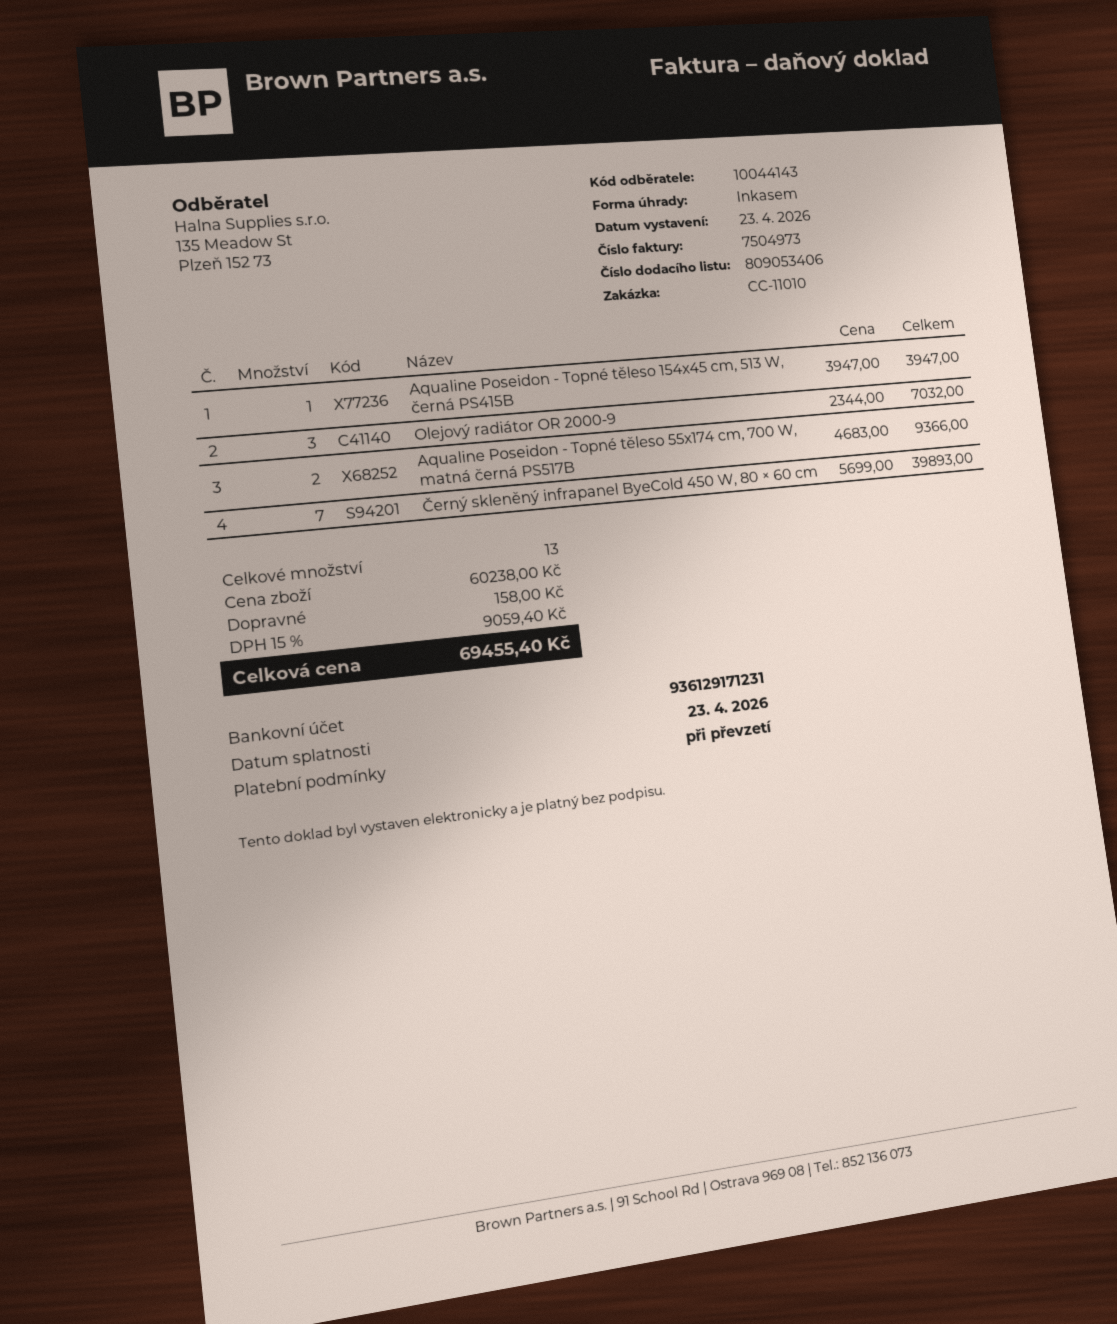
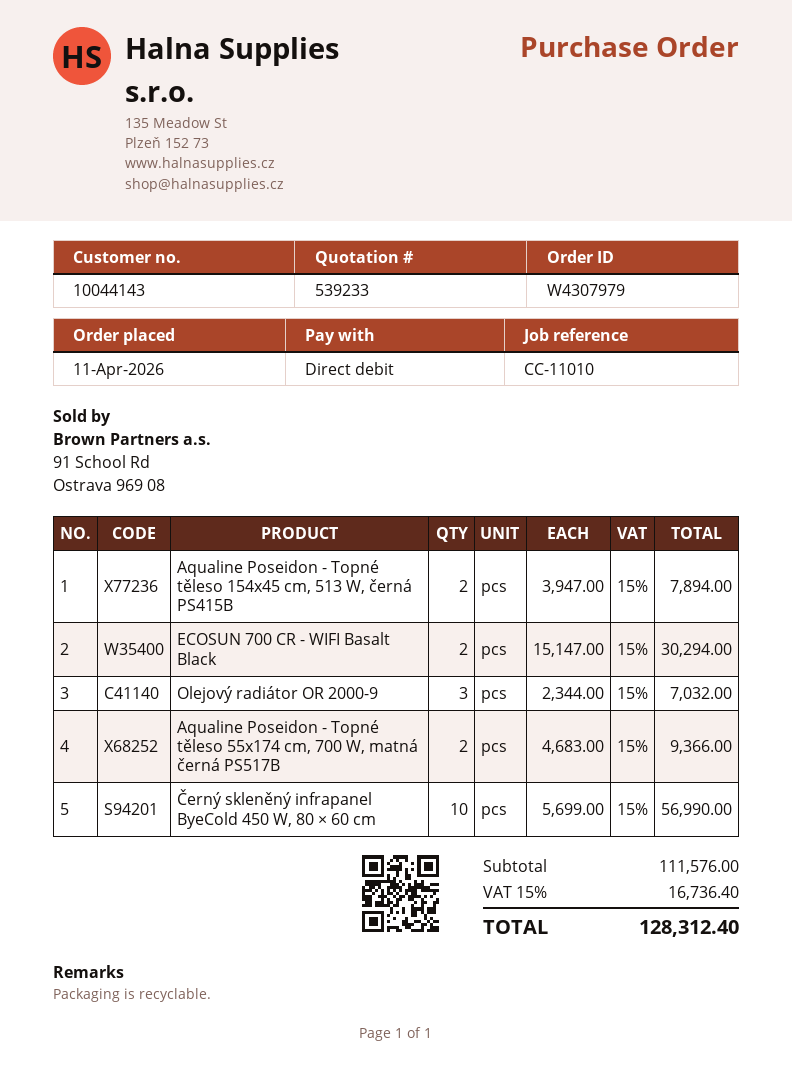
Aqualine Poseidon - Topné těleso 154x45 cm, 513 W, černá PS415B: 1 x 3947.00 = 3947.00 -> 2 x 3947.00 = 7894.00
Černý skleněný infrapanel ByeCold 450 W, 80 × 60 cm: 7 x 5699.00 = 39893.00 -> 10 x 5699.00 = 56990.00
ECOSUN 700 CR - WIFI Basalt Black: none -> 2 x 15147.00 = 30294.00
subtotal: 60238.00 -> 111576.00
shipping: 158.00 -> none
tax: 15% = 9059.40 -> 15% = 16736.40
total: 69455.40 -> 128312.40

